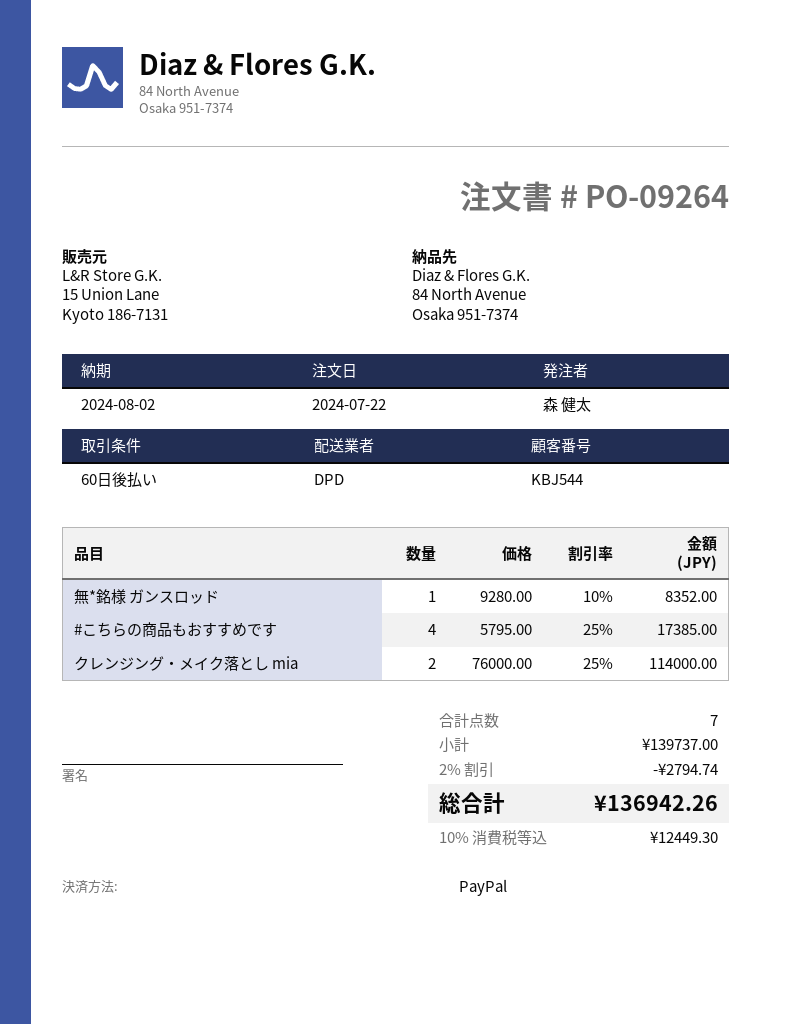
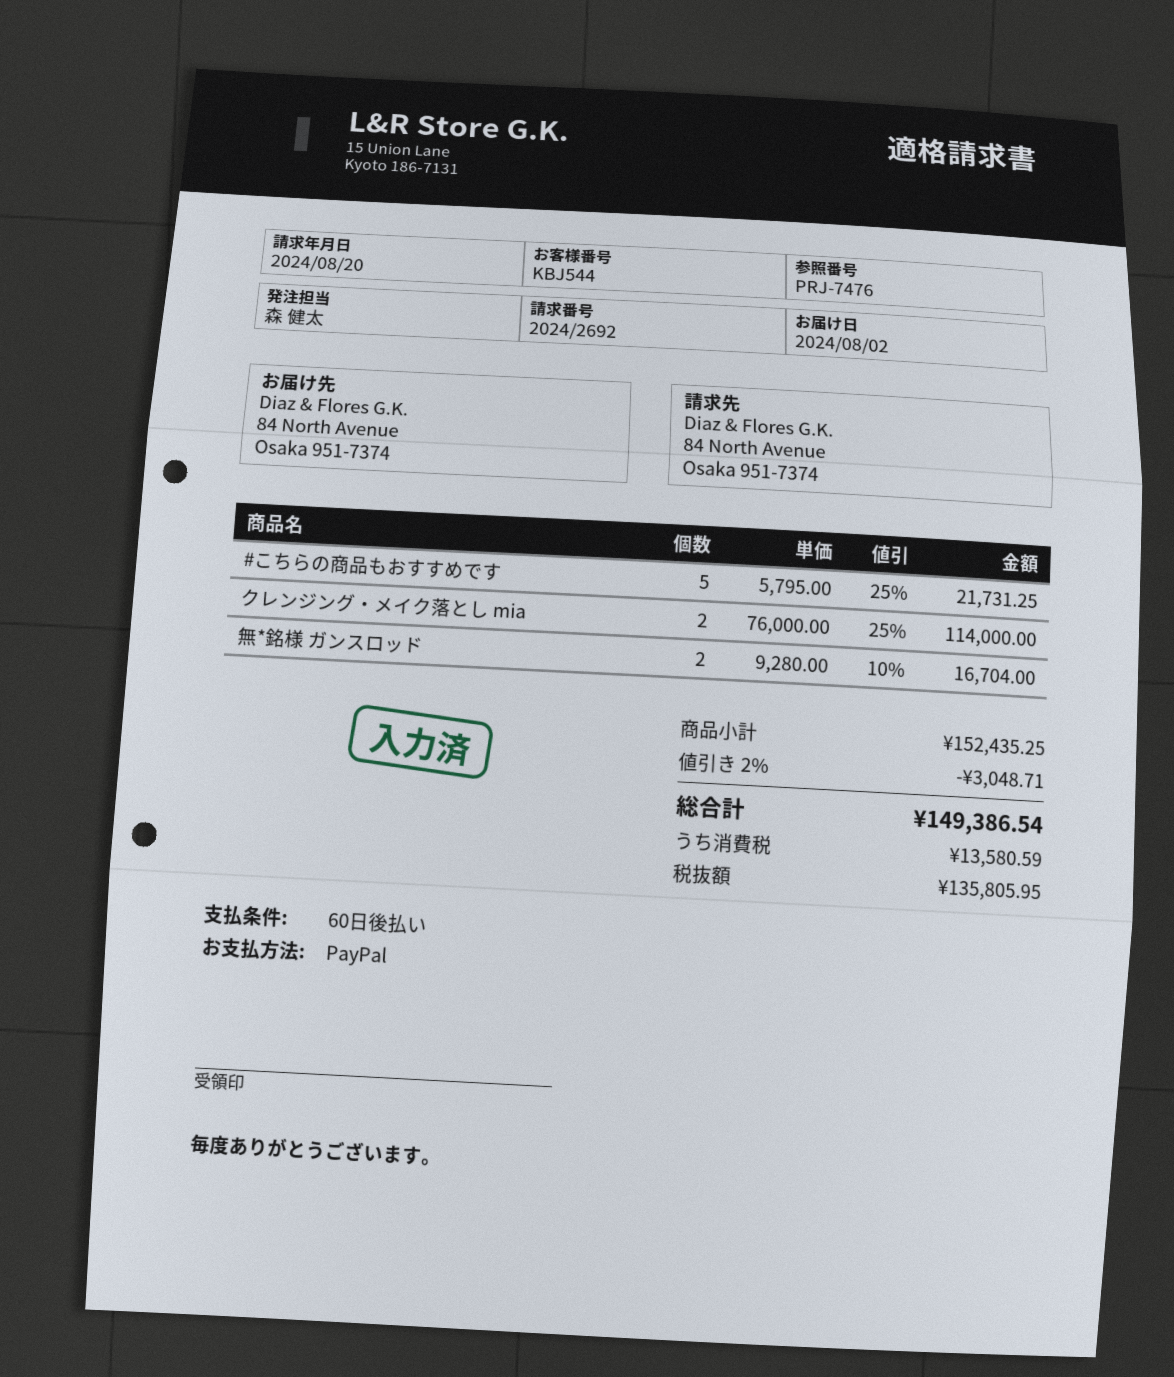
無*銘様 ガンスロッド: 1 x 9280.00 - 10% = 8352.00 -> 2 x 9280.00 - 10% = 16704.00
#こちらの商品もおすすめです: 4 x 5795.00 - 25% = 17385.00 -> 5 x 5795.00 - 25% = 21731.25
subtotal: 139737.00 -> 152435.25
discount: 2% = 2794.74 -> 2% = 3048.71
tax: 12449.30 -> 13580.59
total: 136942.26 -> 149386.54

